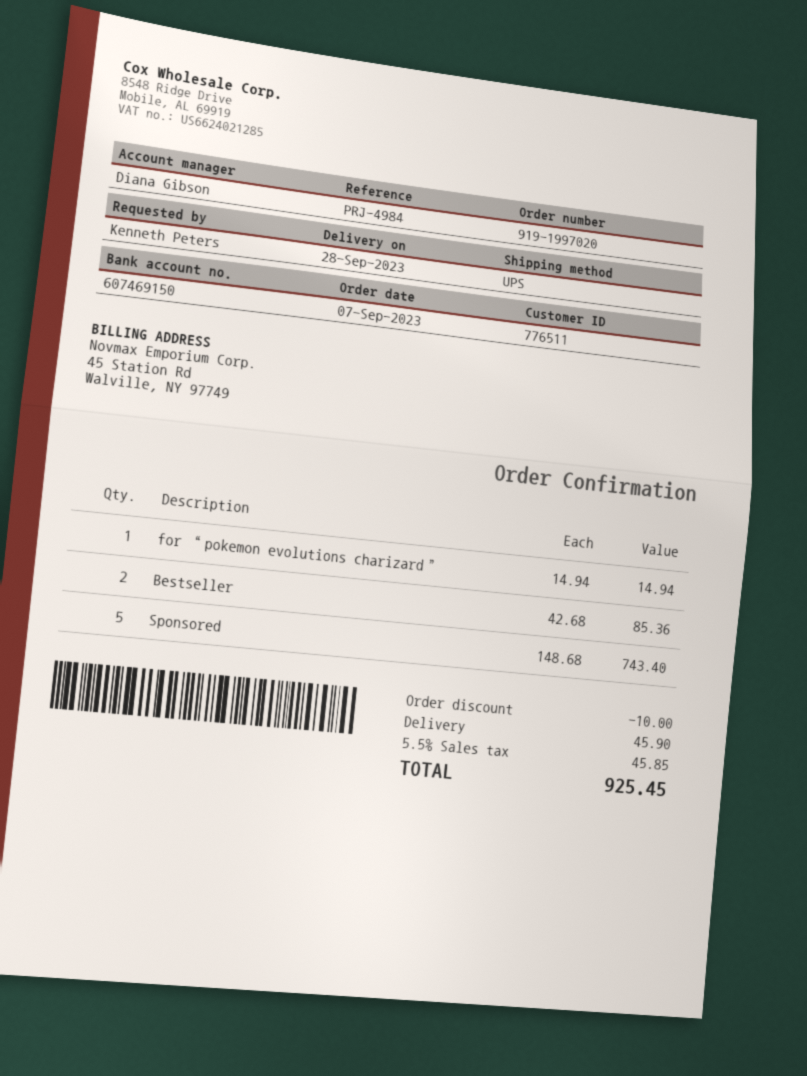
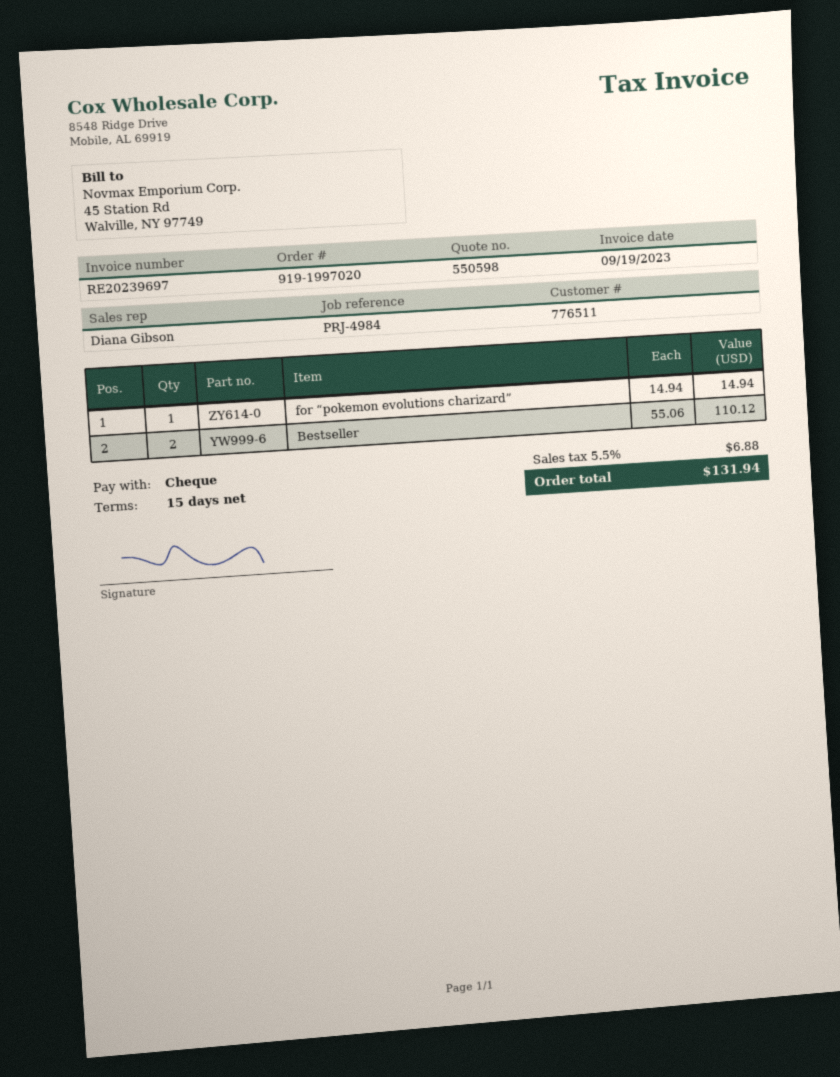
Bestseller: 2 x 42.68 = 85.36 -> 2 x 55.06 = 110.12
Sponsored: 5 x 148.68 = 743.40 -> none
discount: 10.00 -> none
shipping: 45.90 -> none
tax: 5.5% = 45.85 -> 5.5% = 6.88
total: 925.45 -> 131.94

